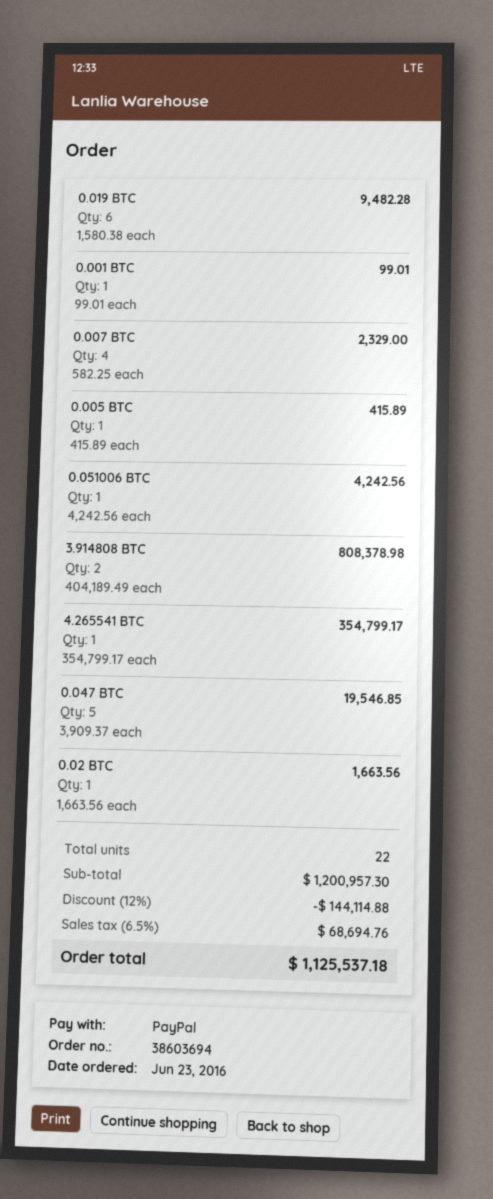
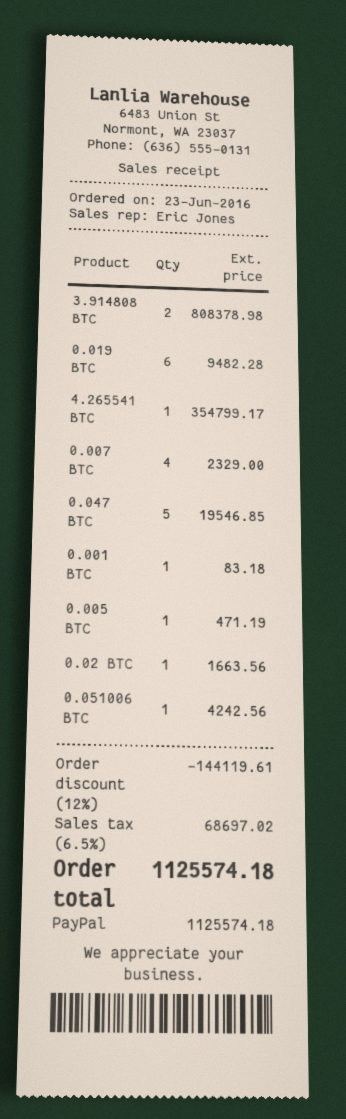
0.001 BTC: 1 for 99.01 -> 1 for 83.18
0.005 BTC: 1 for 415.89 -> 1 for 471.19
discount: 12% = 144114.88 -> 12% = 144119.61
tax: 6.5% = 68694.76 -> 6.5% = 68697.02
total: 1125537.18 -> 1125574.18

